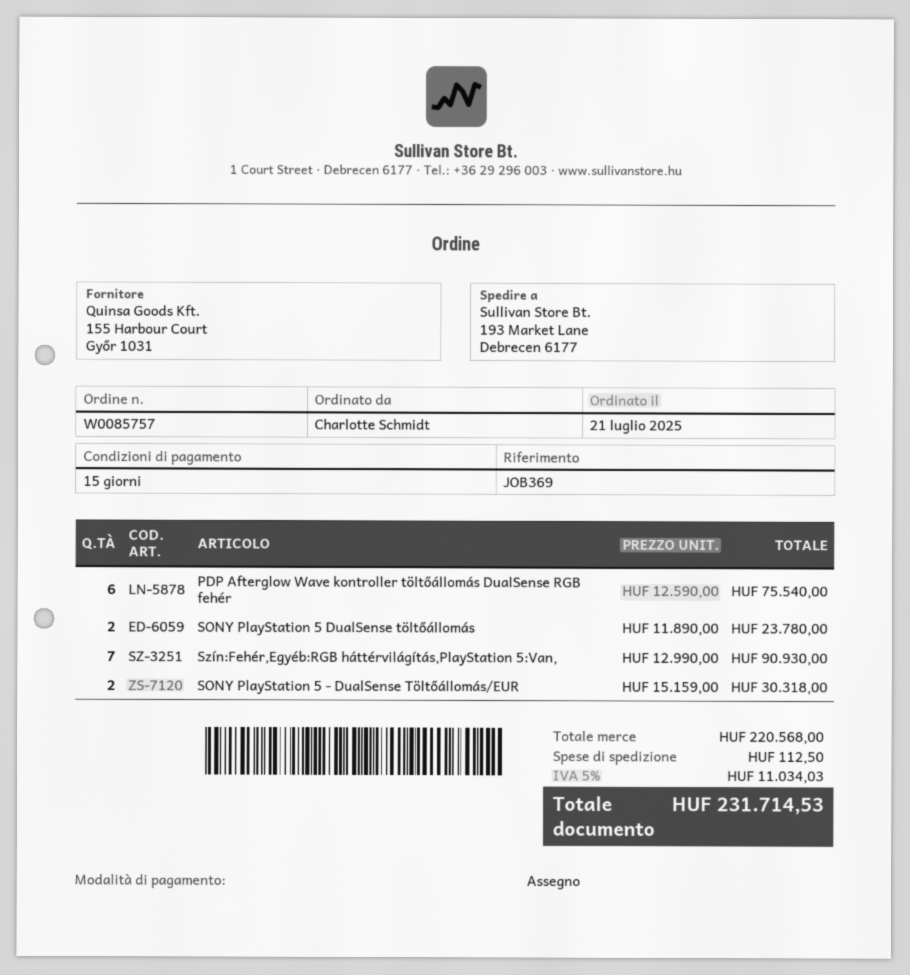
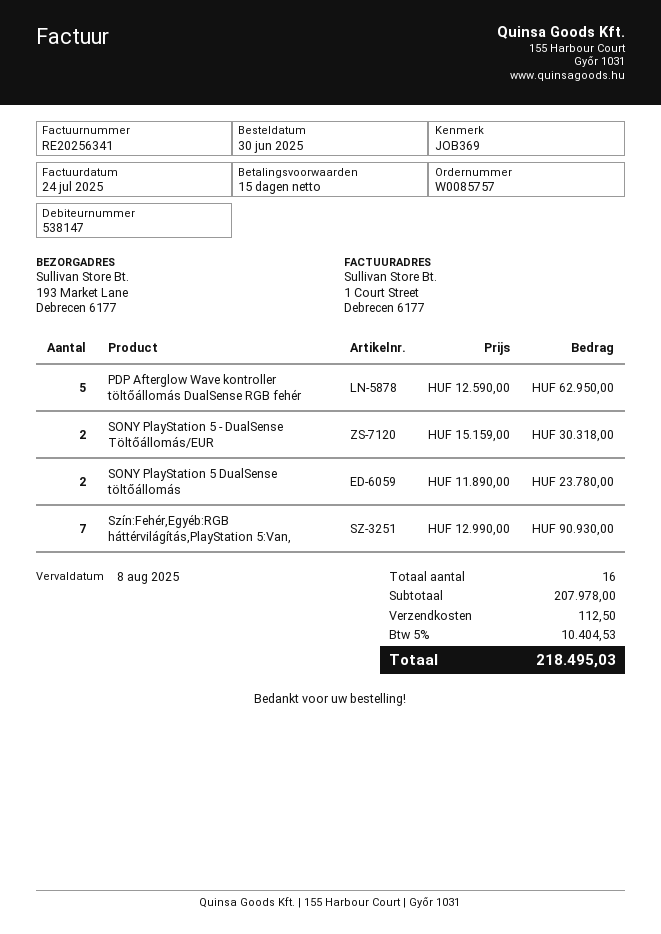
order date: 2025-07-21 -> 2025-06-30
PDP Afterglow Wave kontroller töltőállomás DualSense RGB fehér: 6 x 12590.00 = 75540.00 -> 5 x 12590.00 = 62950.00
subtotal: 220568.00 -> 207978.00
tax: 5% = 11034.03 -> 5% = 10404.53
total: 231714.53 -> 218495.03

